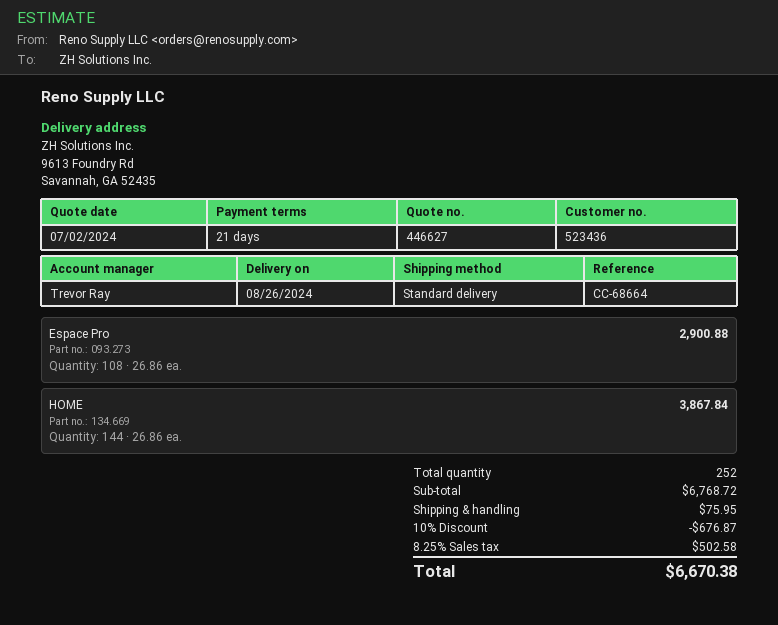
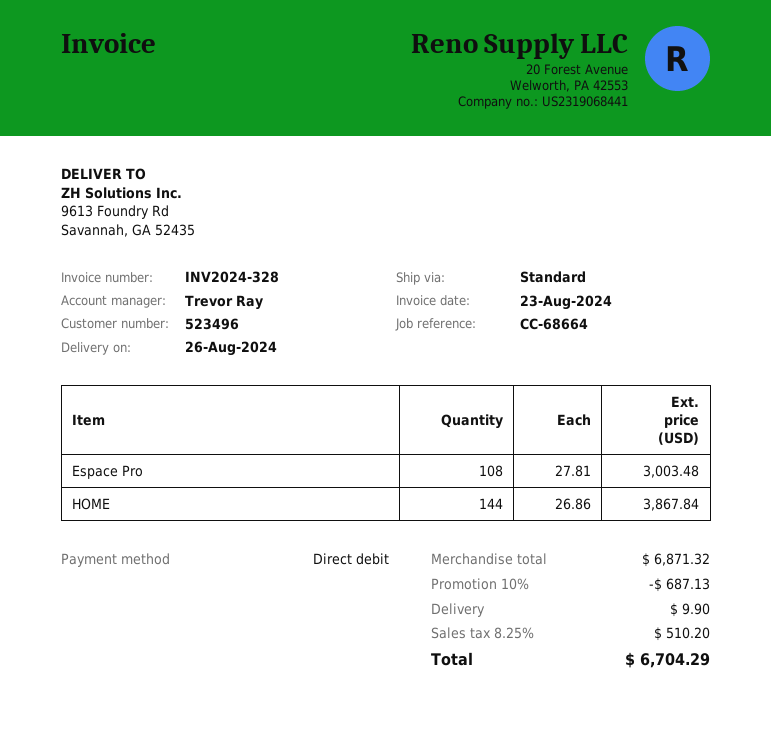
customer number: 523436 -> 523496
Espace Pro: 108 x 26.86 = 2900.88 -> 108 x 27.81 = 3003.48
subtotal: 6768.72 -> 6871.32
discount: 10% = 676.87 -> 10% = 687.13
shipping: 75.95 -> 9.90
tax: 8.25% = 502.58 -> 8.25% = 510.20
total: 6670.38 -> 6704.29

